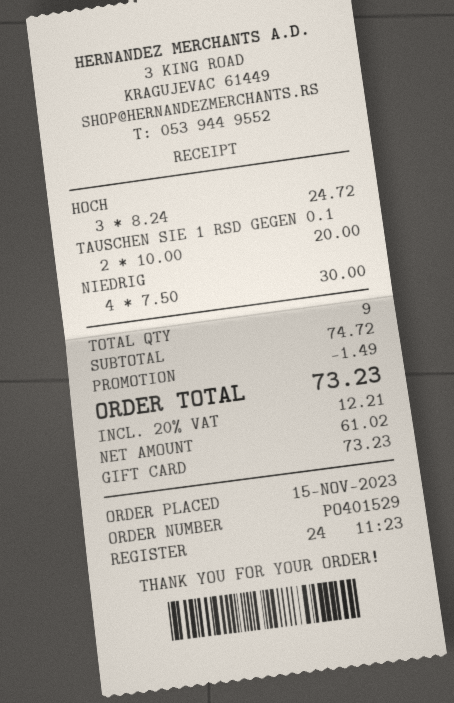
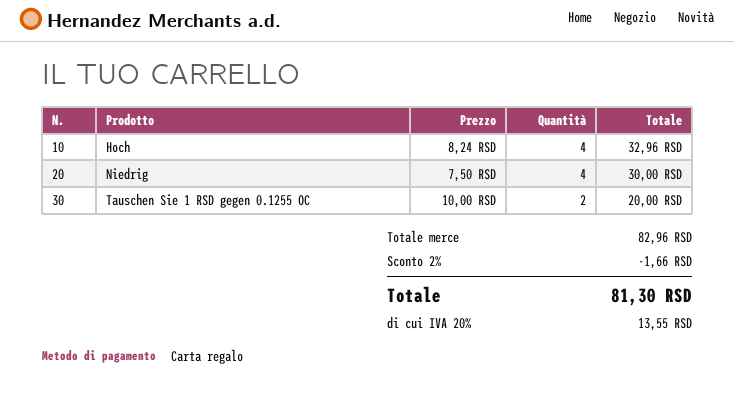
HOCH: 3 x 8.24 = 24.72 -> 4 x 8.24 = 32.96
subtotal: 74.72 -> 82.96
discount: 1.49 -> 1.66
tax: 20% = 12.21 -> 20% = 13.55
total: 73.23 -> 81.30

